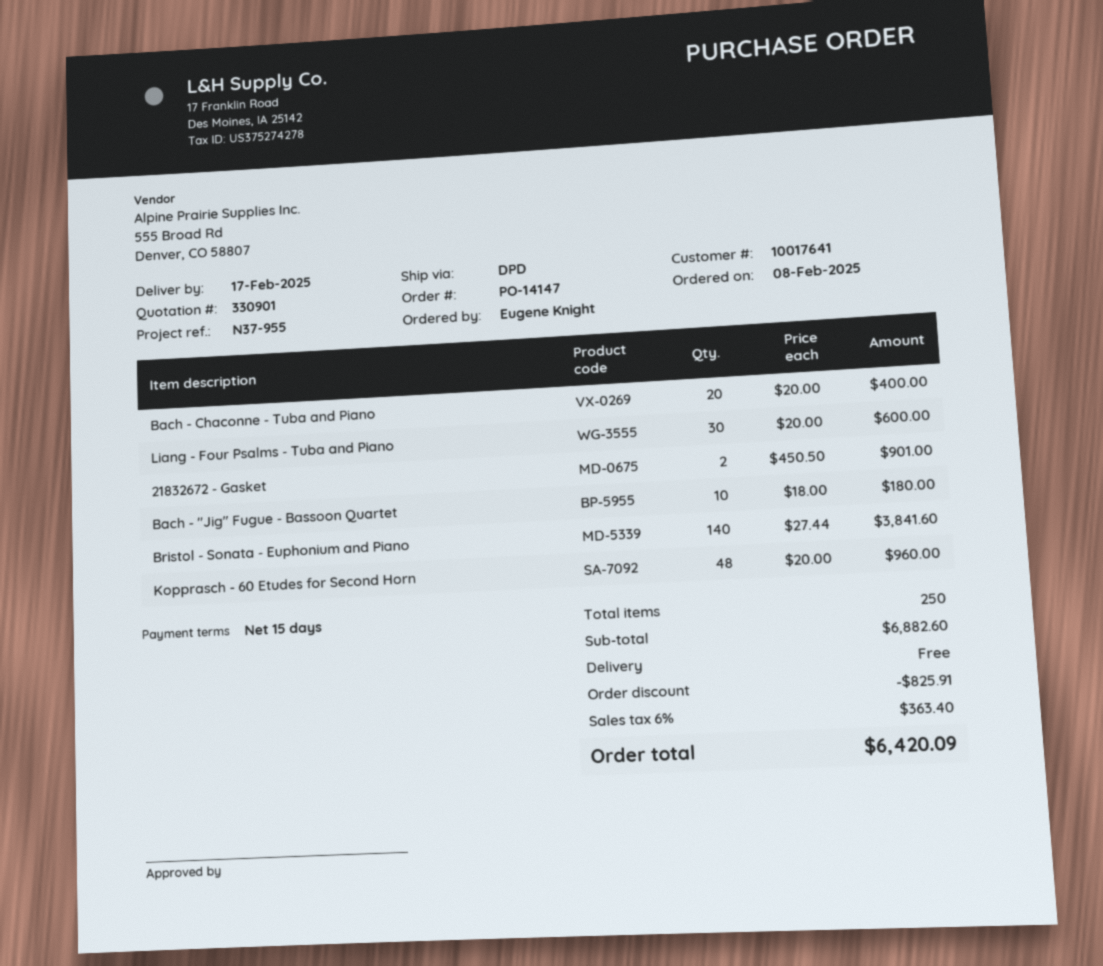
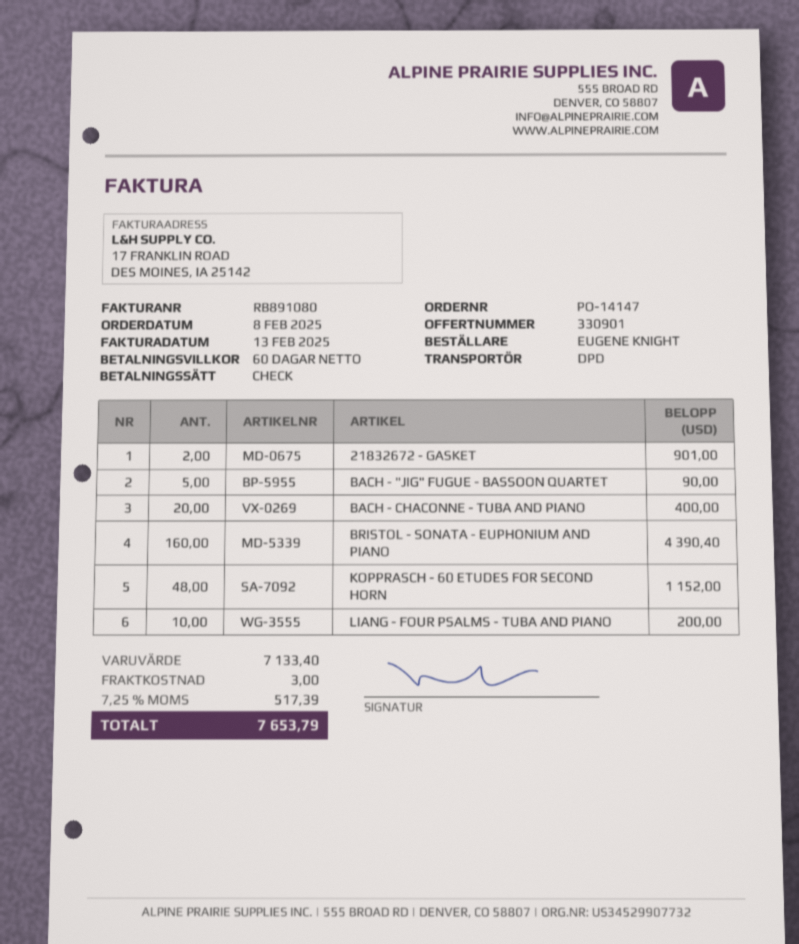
payment terms: 15 days -> 60 days
Liang - Four Psalms - Tuba and Piano: 30 for 600.00 -> 10 for 200.00
Bach - "Jig" Fugue - Bassoon Quartet: 10 for 180.00 -> 5 for 90.00
Bristol - Sonata - Euphonium and Piano: 140 for 3841.60 -> 160 for 4390.40
Kopprasch - 60 Etudes for Second Horn: 48 for 960.00 -> 48 for 1152.00
subtotal: 6882.60 -> 7133.40
discount: 825.91 -> none
shipping: 0.00 -> 3.00
tax: 6% = 363.40 -> 7.25% = 517.39
total: 6420.09 -> 7653.79

